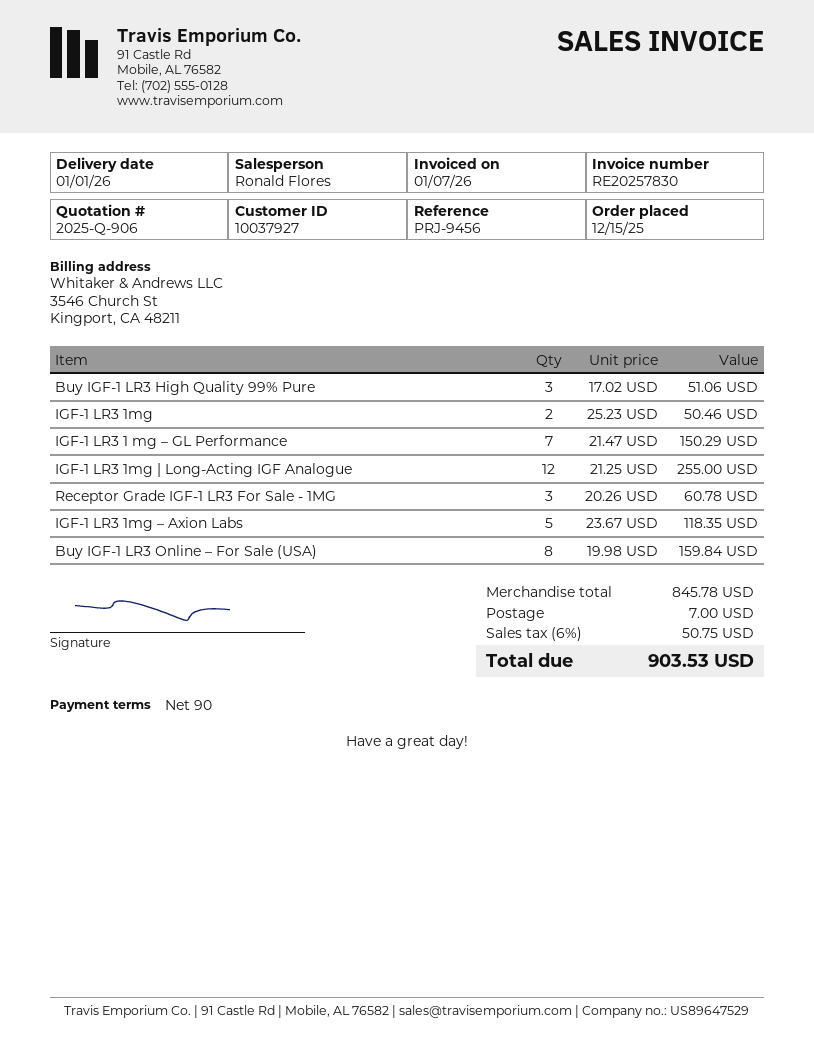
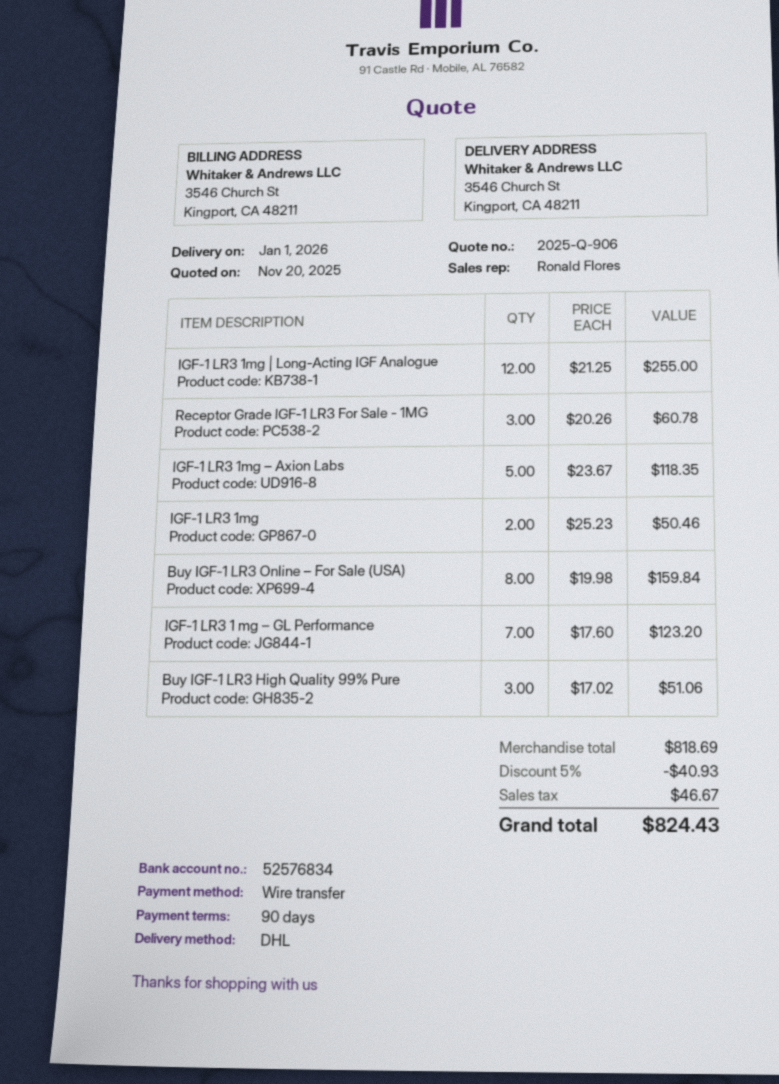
IGF-1 LR3 1 mg – GL Performance: 7 x 21.47 = 150.29 -> 7 x 17.60 = 123.20
subtotal: 845.78 -> 818.69
discount: none -> 5% = 40.93
shipping: 7.00 -> none
tax: 50.75 -> 46.67
total: 903.53 -> 824.43

